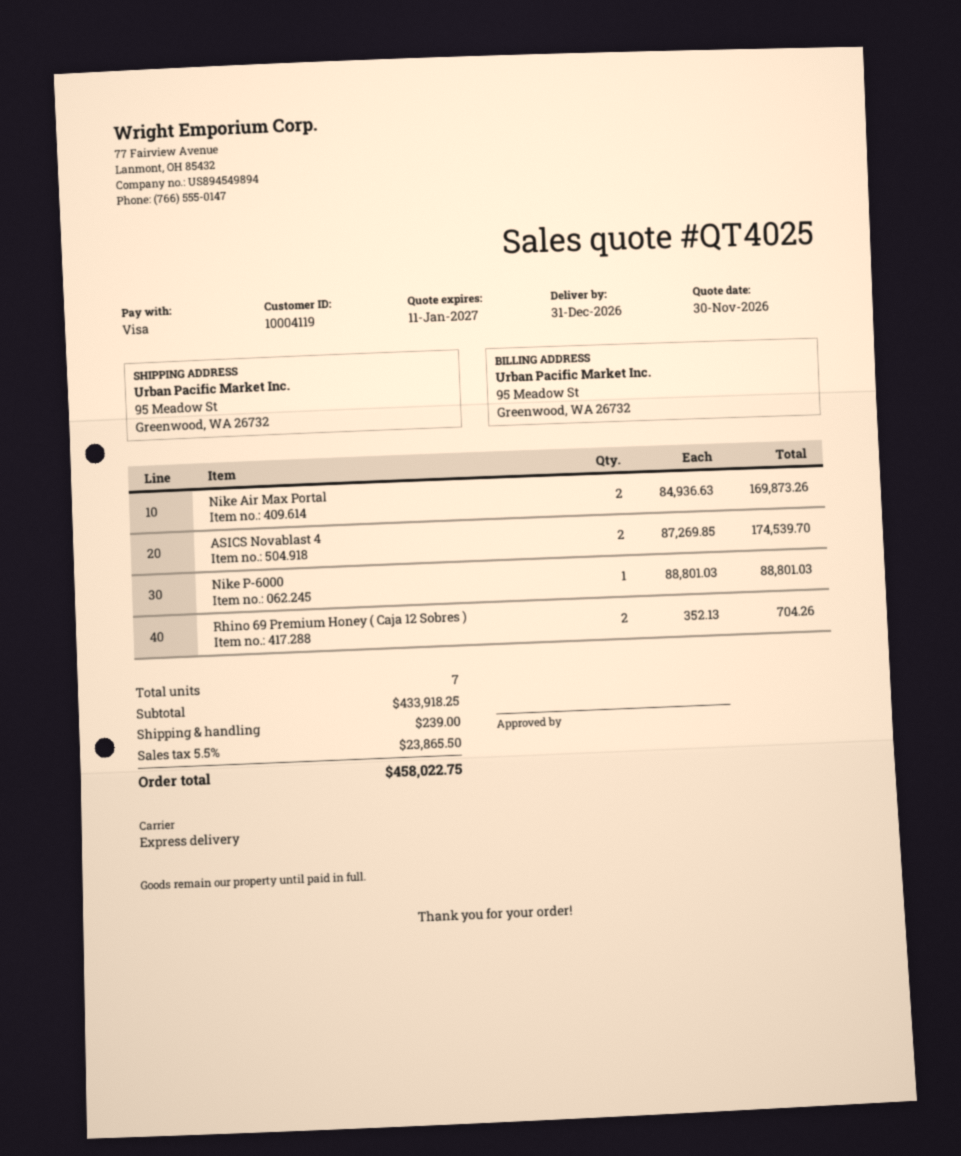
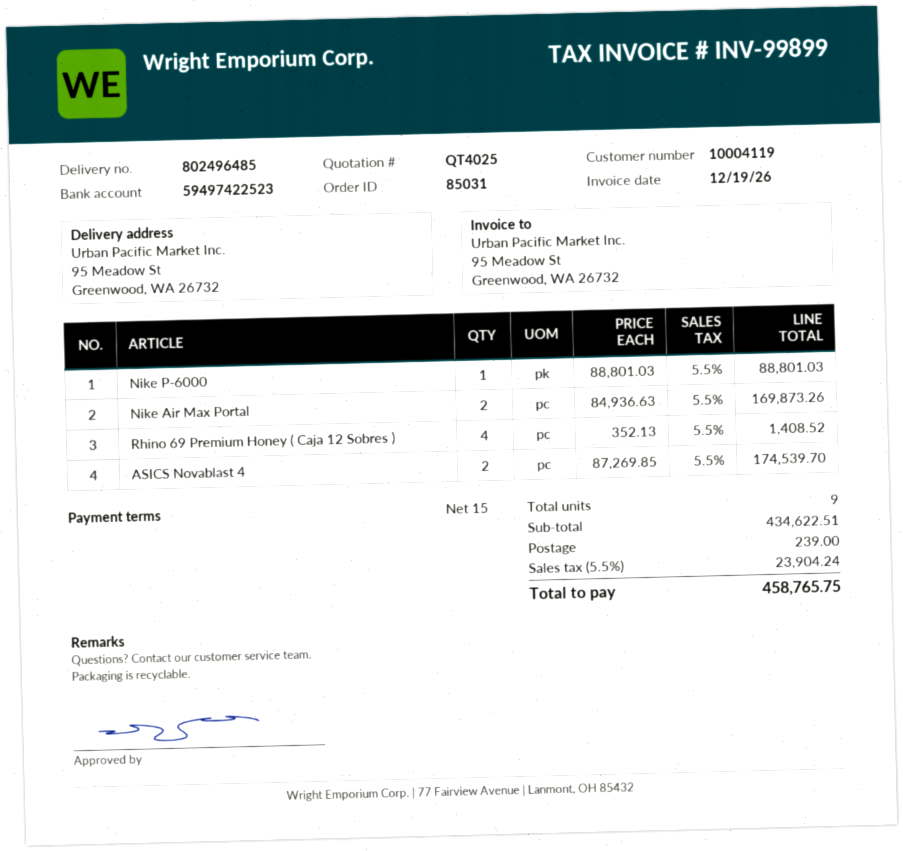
Rhino 69 Premium Honey ( Caja 12 Sobres ): 2 x 352.13 = 704.26 -> 4 x 352.13 = 1408.52
total quantity: 7 -> 9
subtotal: 433918.25 -> 434622.51
tax: 5.5% = 23865.50 -> 5.5% = 23904.24
total: 458022.75 -> 458765.75

